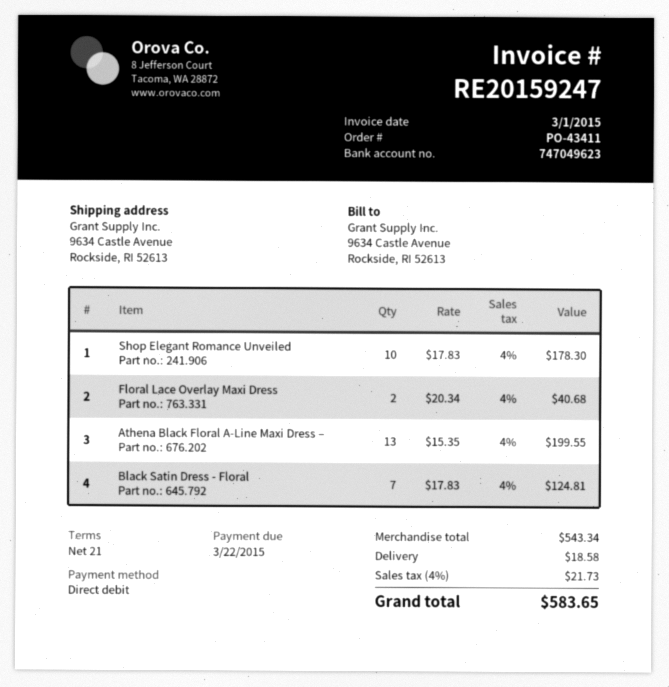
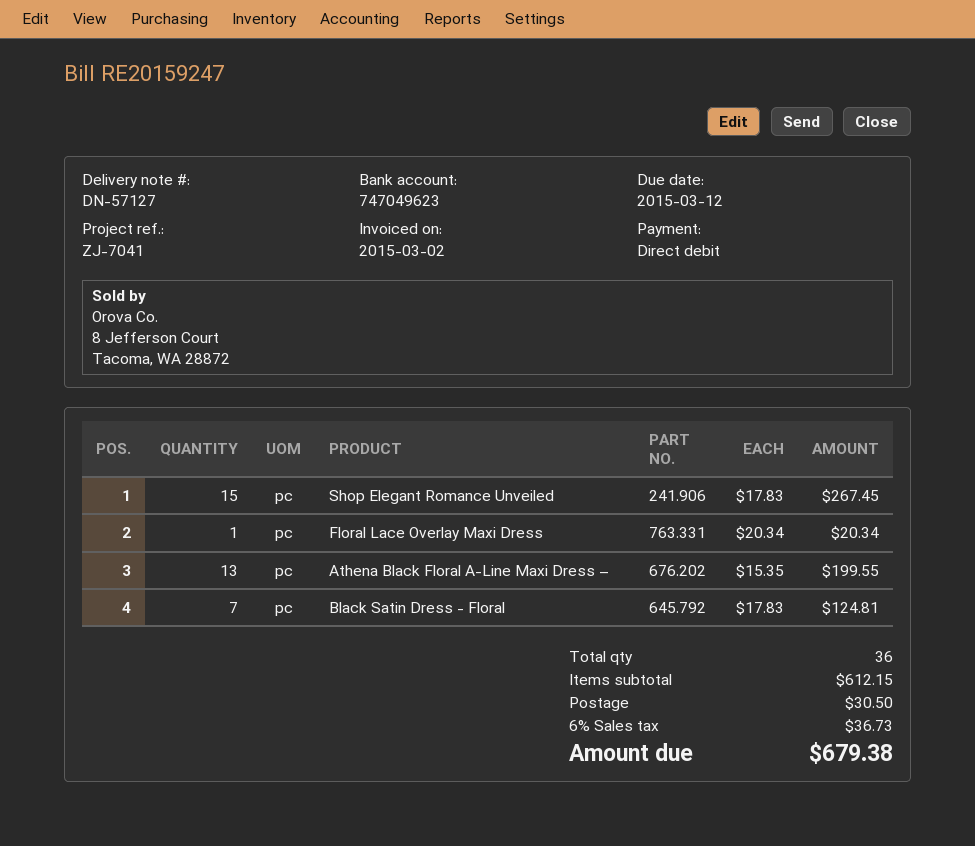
invoice date: 2015-03-01 -> 2015-03-02
due date: 2015-03-22 -> 2015-03-12
Shop Elegant Romance Unveiled: 10 x 17.83 = 178.30 -> 15 x 17.83 = 267.45
Floral Lace Overlay Maxi Dress: 2 x 20.34 = 40.68 -> 1 x 20.34 = 20.34
subtotal: 543.34 -> 612.15
shipping: 18.58 -> 30.50
tax: 4% = 21.73 -> 6% = 36.73
total: 583.65 -> 679.38

